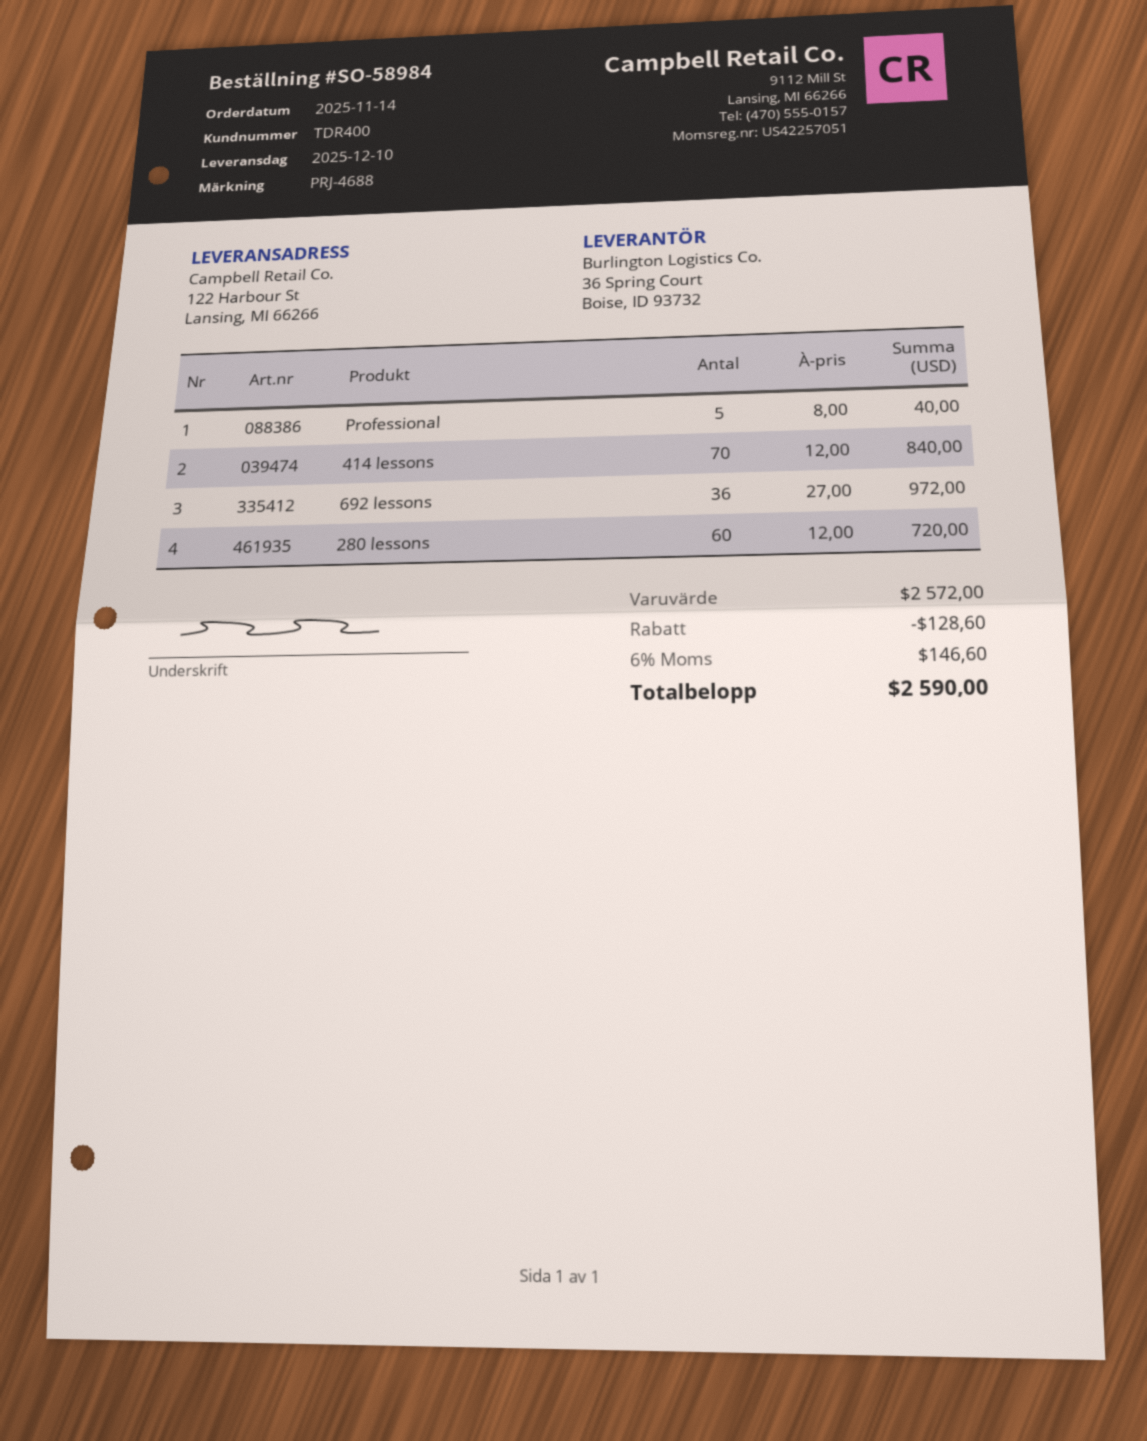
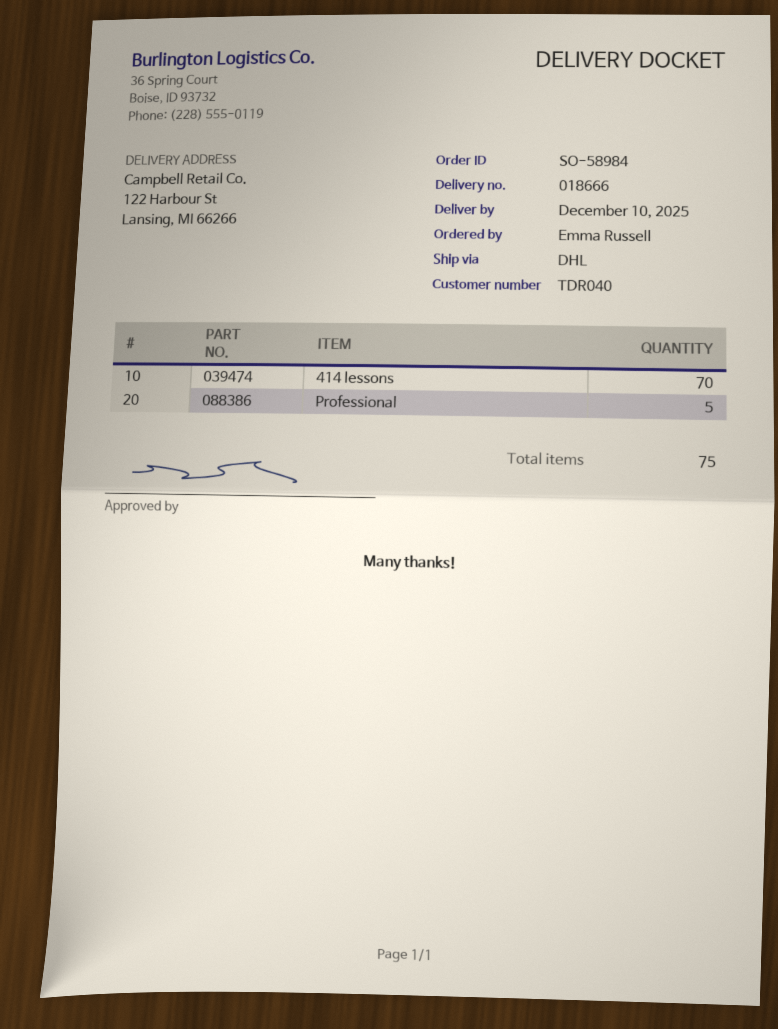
customer number: TDR400 -> TDR040
692 lessons: 36 -> none
280 lessons: 60 -> none

